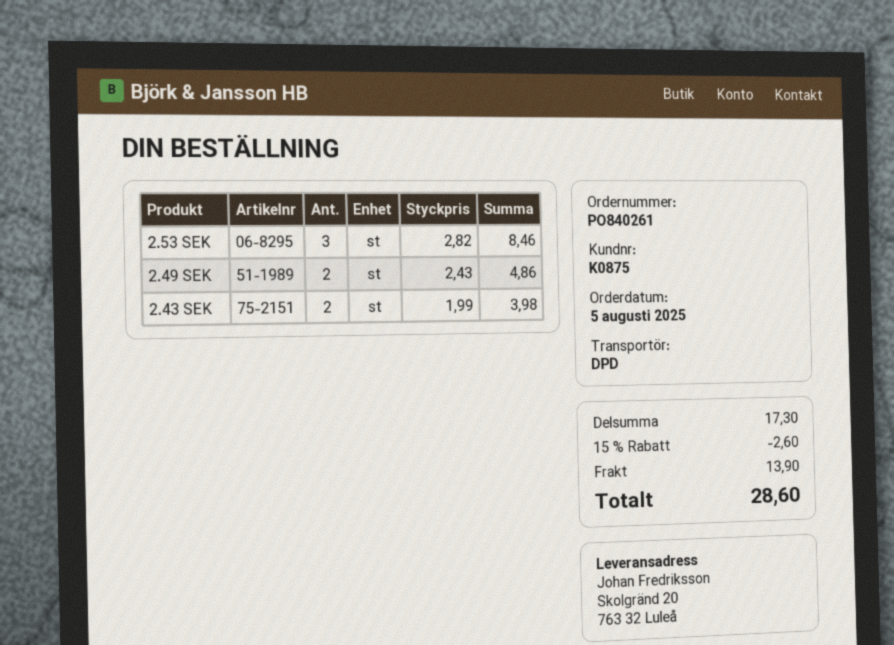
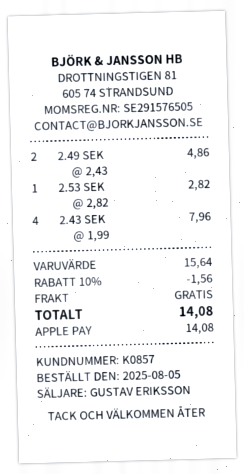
customer number: K0875 -> K0857
2.53 SEK: 3 x 2.82 = 8.46 -> 1 x 2.82 = 2.82
2.43 SEK: 2 x 1.99 = 3.98 -> 4 x 1.99 = 7.96
subtotal: 17.30 -> 15.64
discount: 15% = 2.60 -> 10% = 1.56
shipping: 13.90 -> 0.00
total: 28.60 -> 14.08

